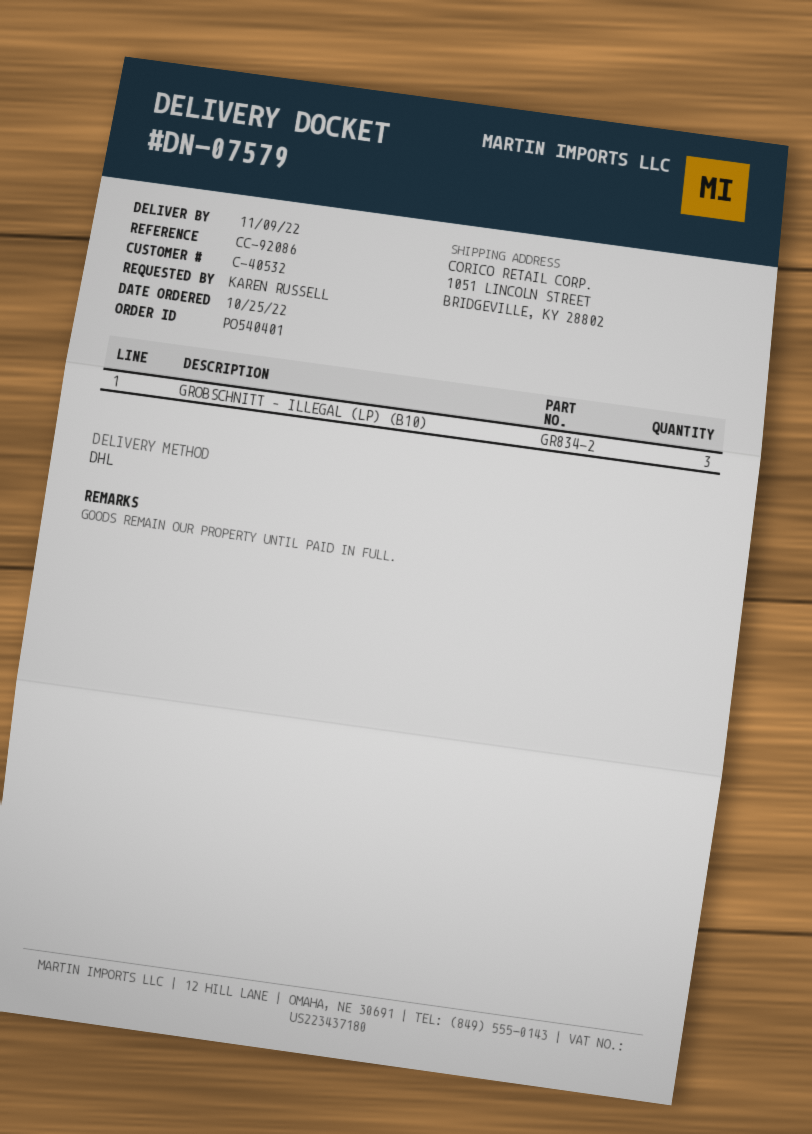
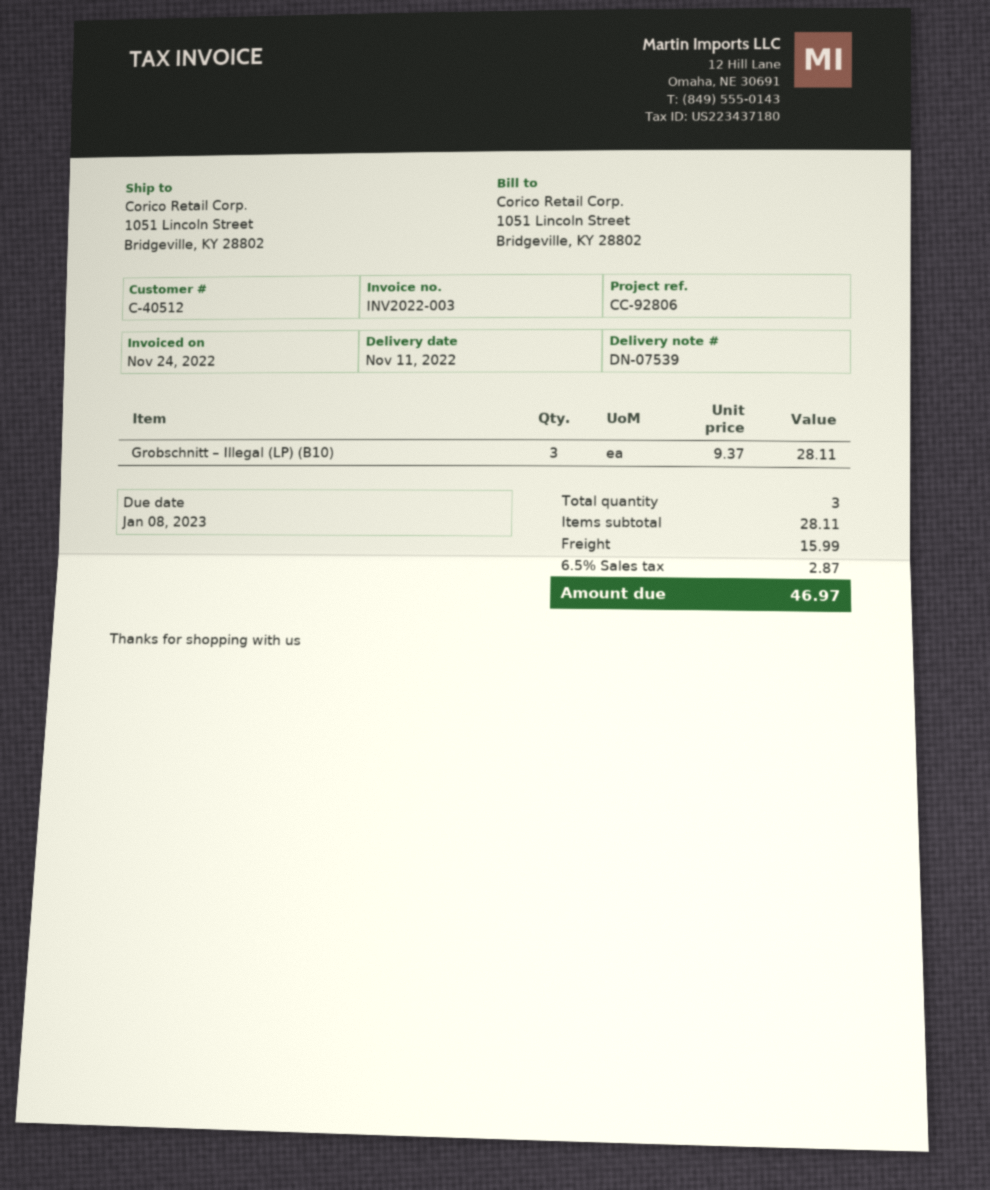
delivery note number: DN-07579 -> DN-07539
delivery date: 2022-11-09 -> 2022-11-11
customer number: C-40532 -> C-40512
reference: CC-92086 -> CC-92806

